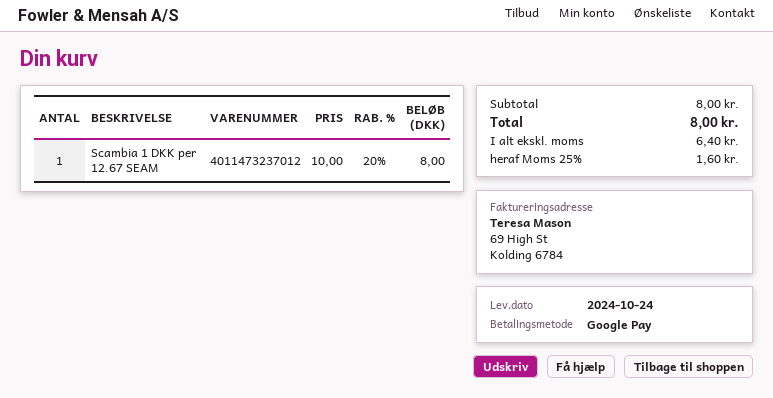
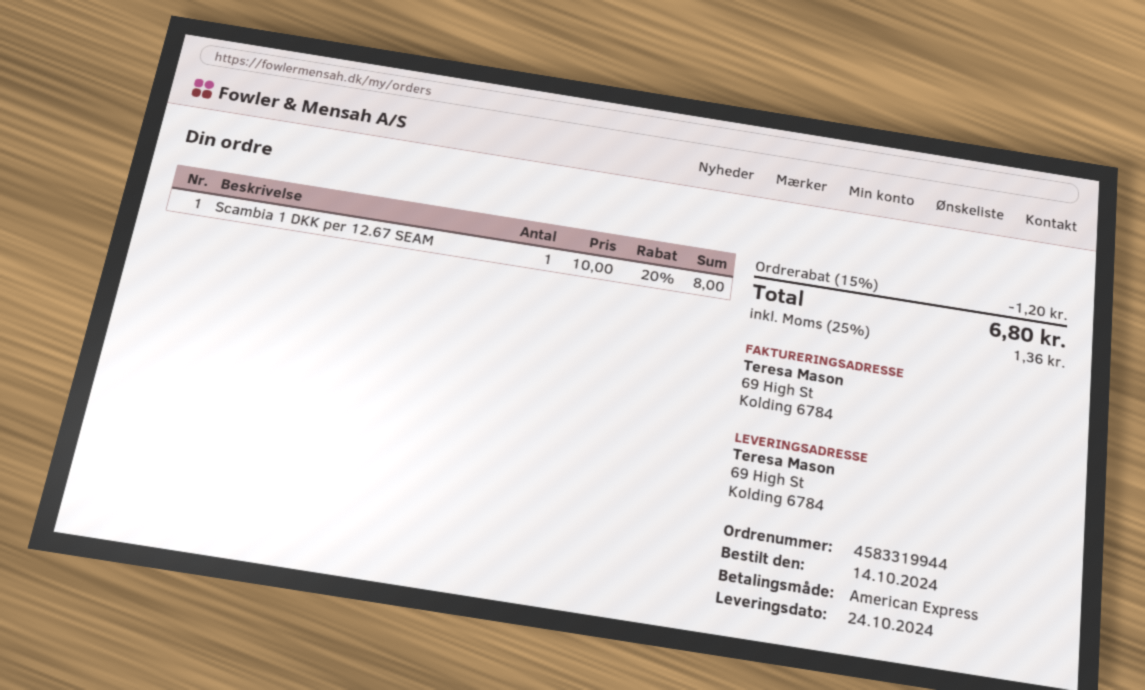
payment method: Google Pay -> American Express
discount: none -> 15% = 1.20
tax: 25% = 1.60 -> 25% = 1.36
total: 8.00 -> 6.80

